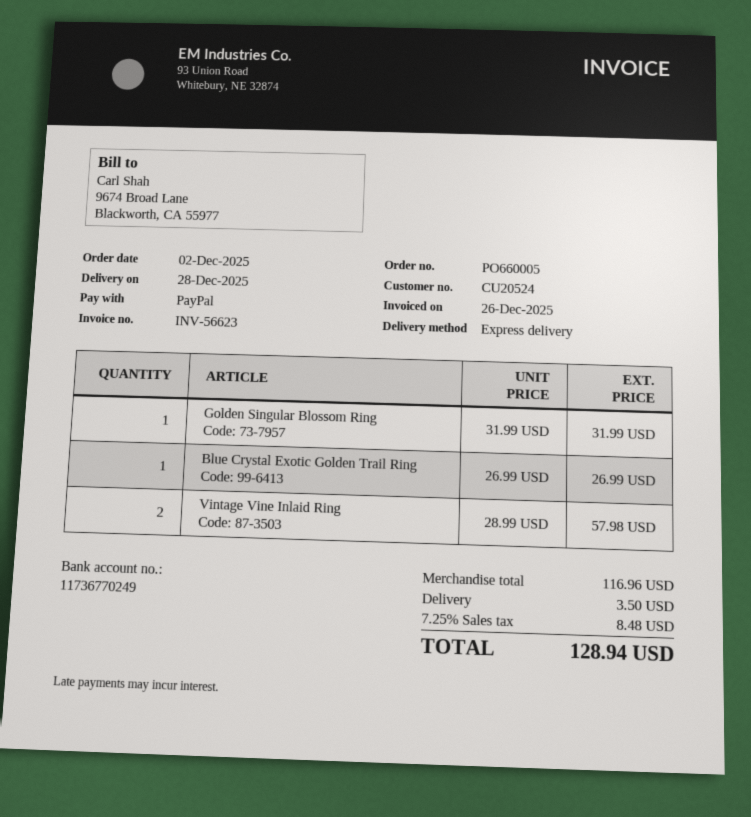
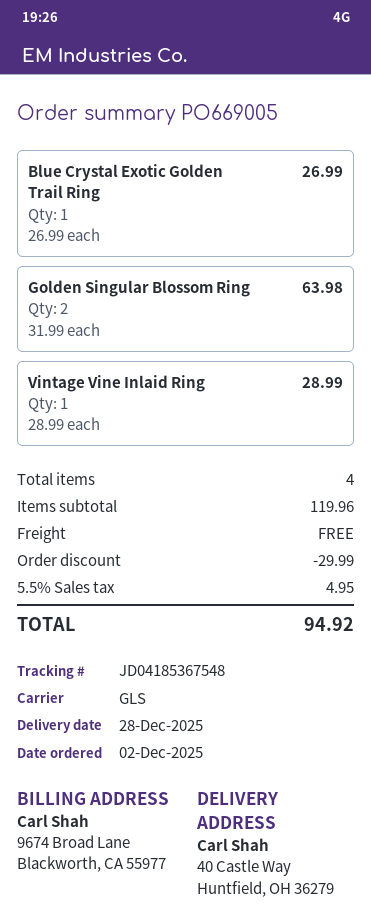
order number: PO660005 -> PO669005
shipping method: express -> GLS
Golden Singular Blossom Ring: 1 x 31.99 = 31.99 -> 2 x 31.99 = 63.98
Vintage Vine Inlaid Ring: 2 x 28.99 = 57.98 -> 1 x 28.99 = 28.99
subtotal: 116.96 -> 119.96
discount: none -> 29.99
shipping: 3.50 -> 0.00
tax: 7.25% = 8.48 -> 5.5% = 4.95
total: 128.94 -> 94.92

